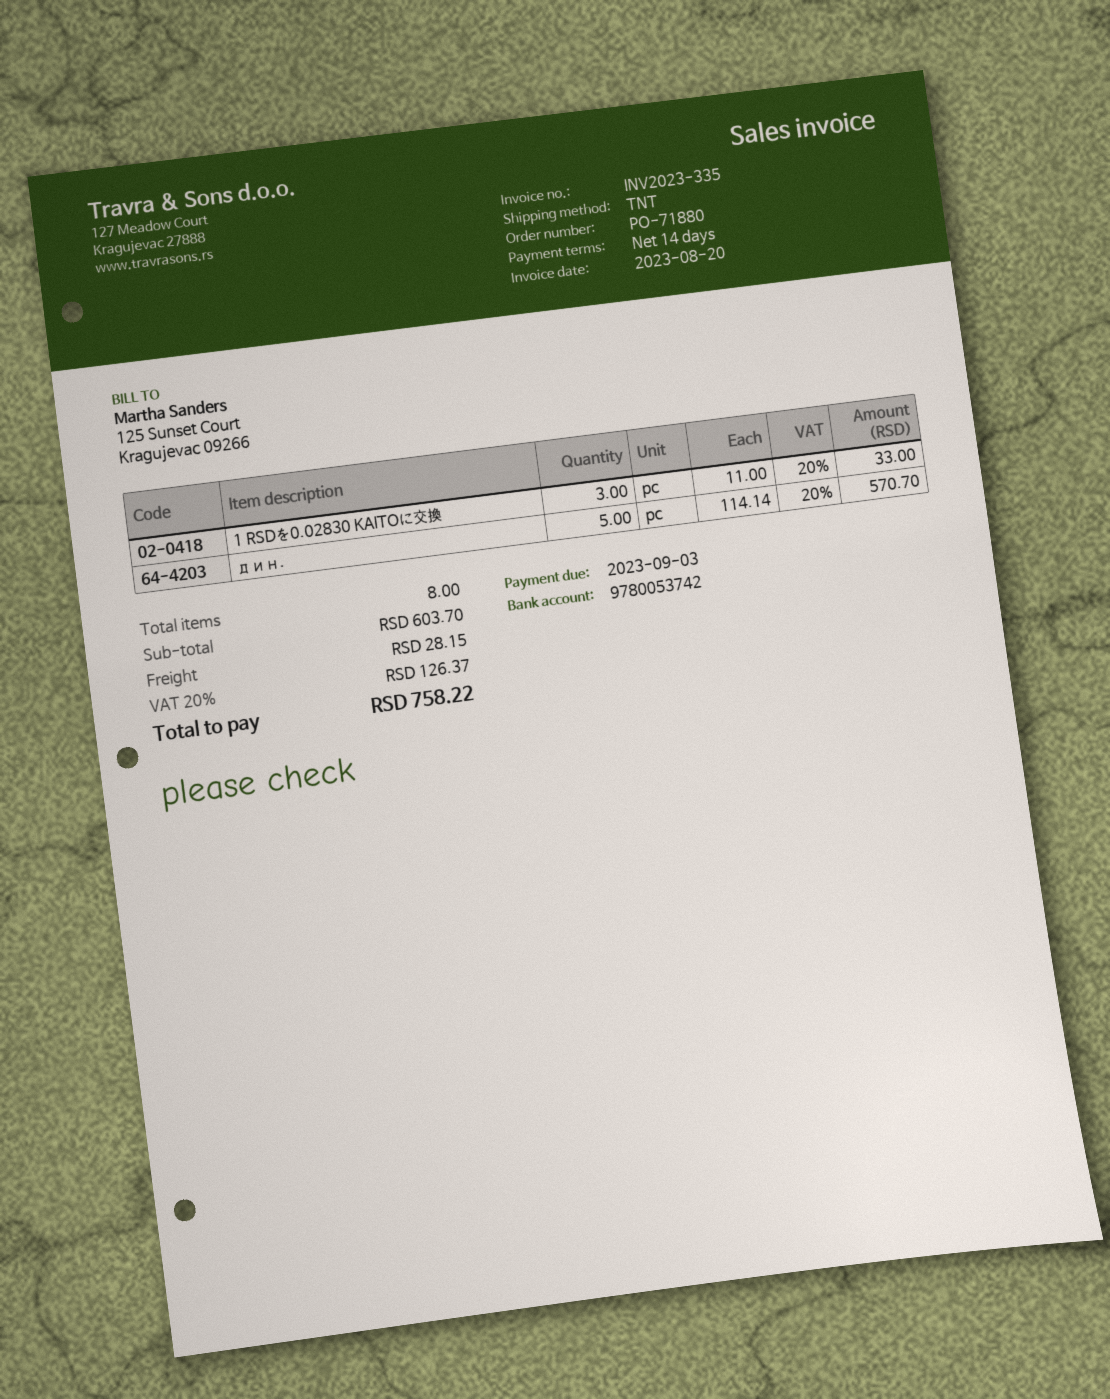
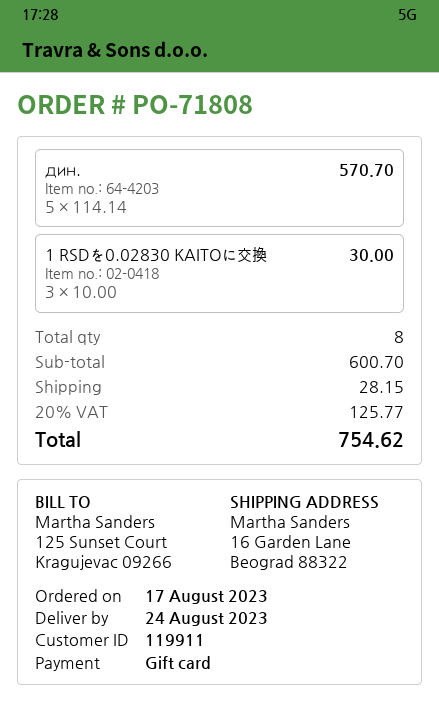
order number: PO-71880 -> PO-71808
1 RSDを0.02830 KAITOに交換: 3 x 11.00 = 33.00 -> 3 x 10.00 = 30.00
subtotal: 603.70 -> 600.70
tax: 20% = 126.37 -> 20% = 125.77
total: 758.22 -> 754.62

